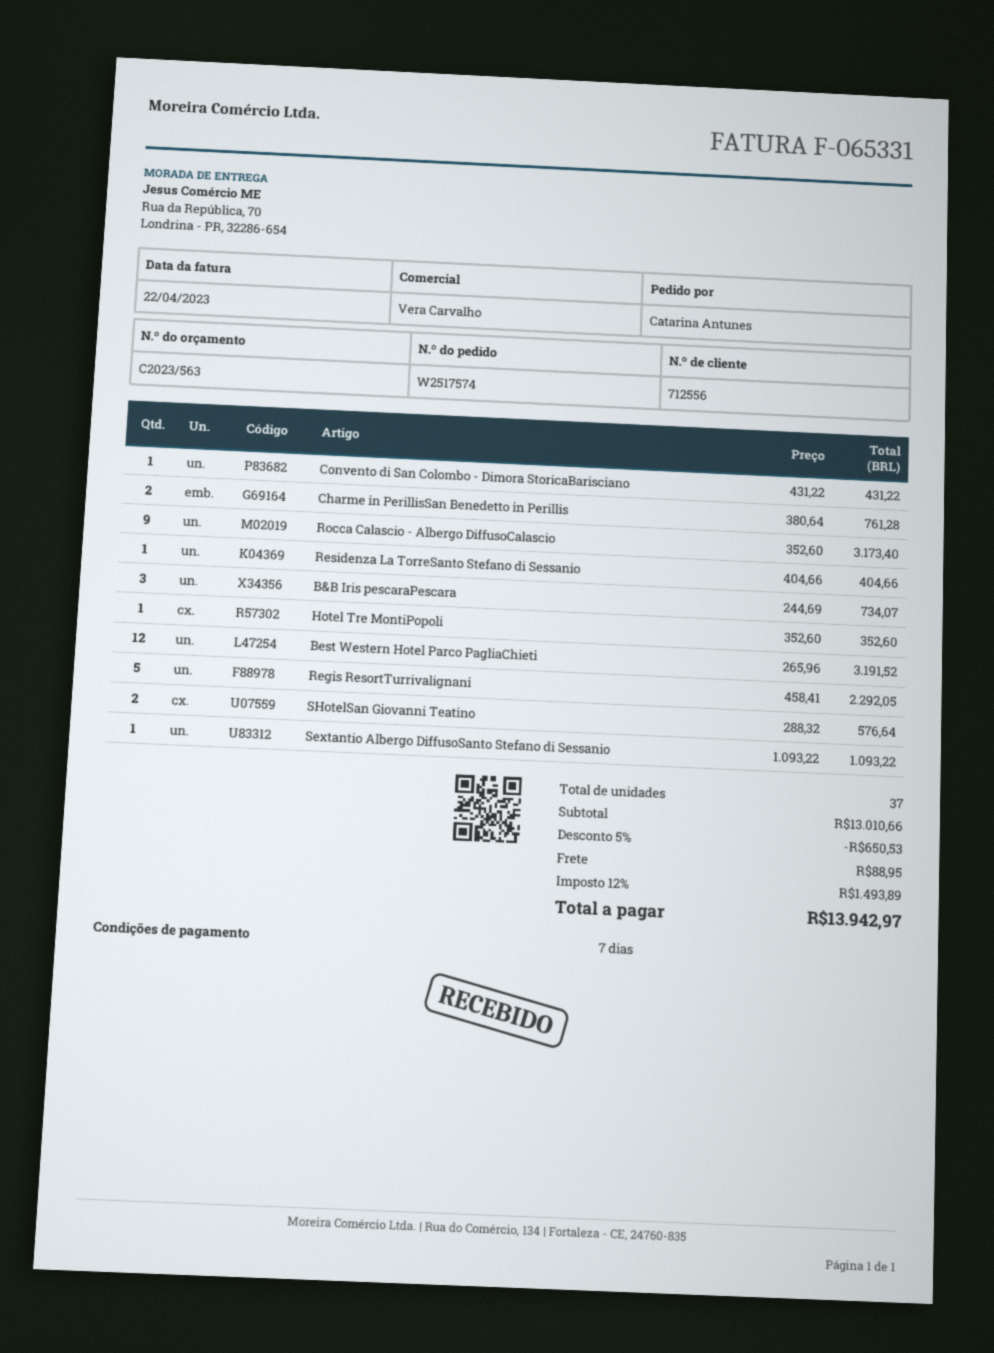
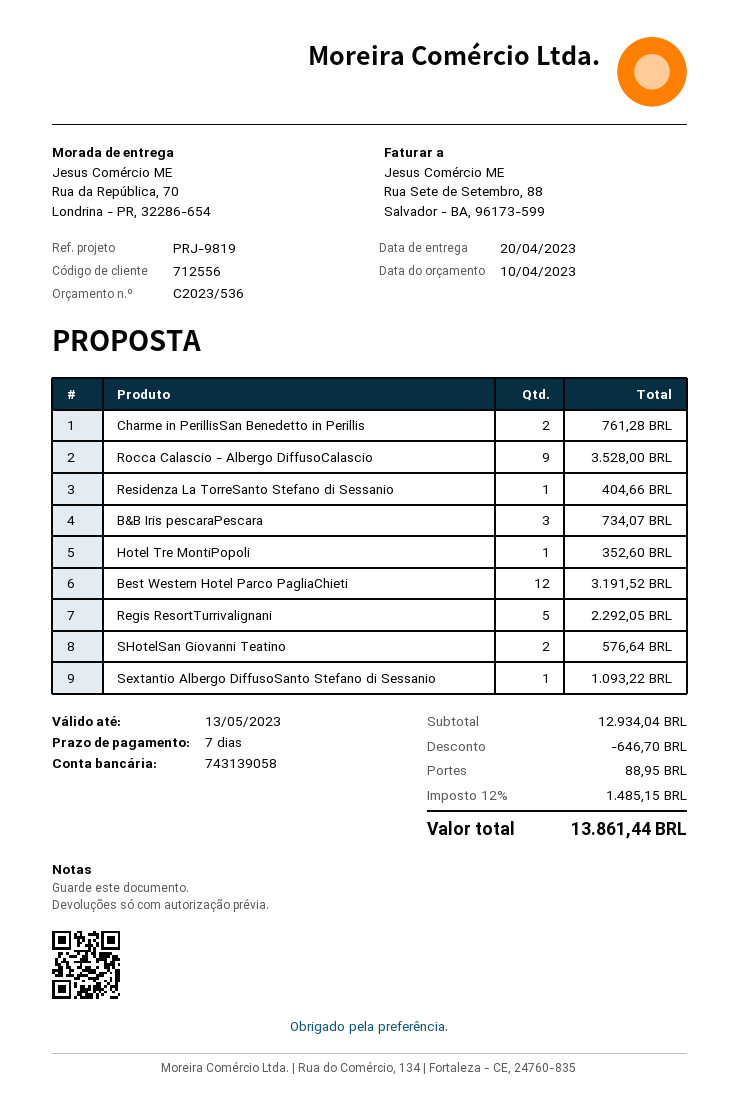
quote number: C2023/563 -> C2023/536
Convento di San Colombo - Dimora StoricaBarisciano: 1 for 431.22 -> none
Rocca Calascio - Albergo DiffusoCalascio: 9 for 3173.40 -> 9 for 3528.00
subtotal: 13010.66 -> 12934.04
discount: 650.53 -> 646.70
tax: 12% = 1493.89 -> 12% = 1485.15
total: 13942.97 -> 13861.44

